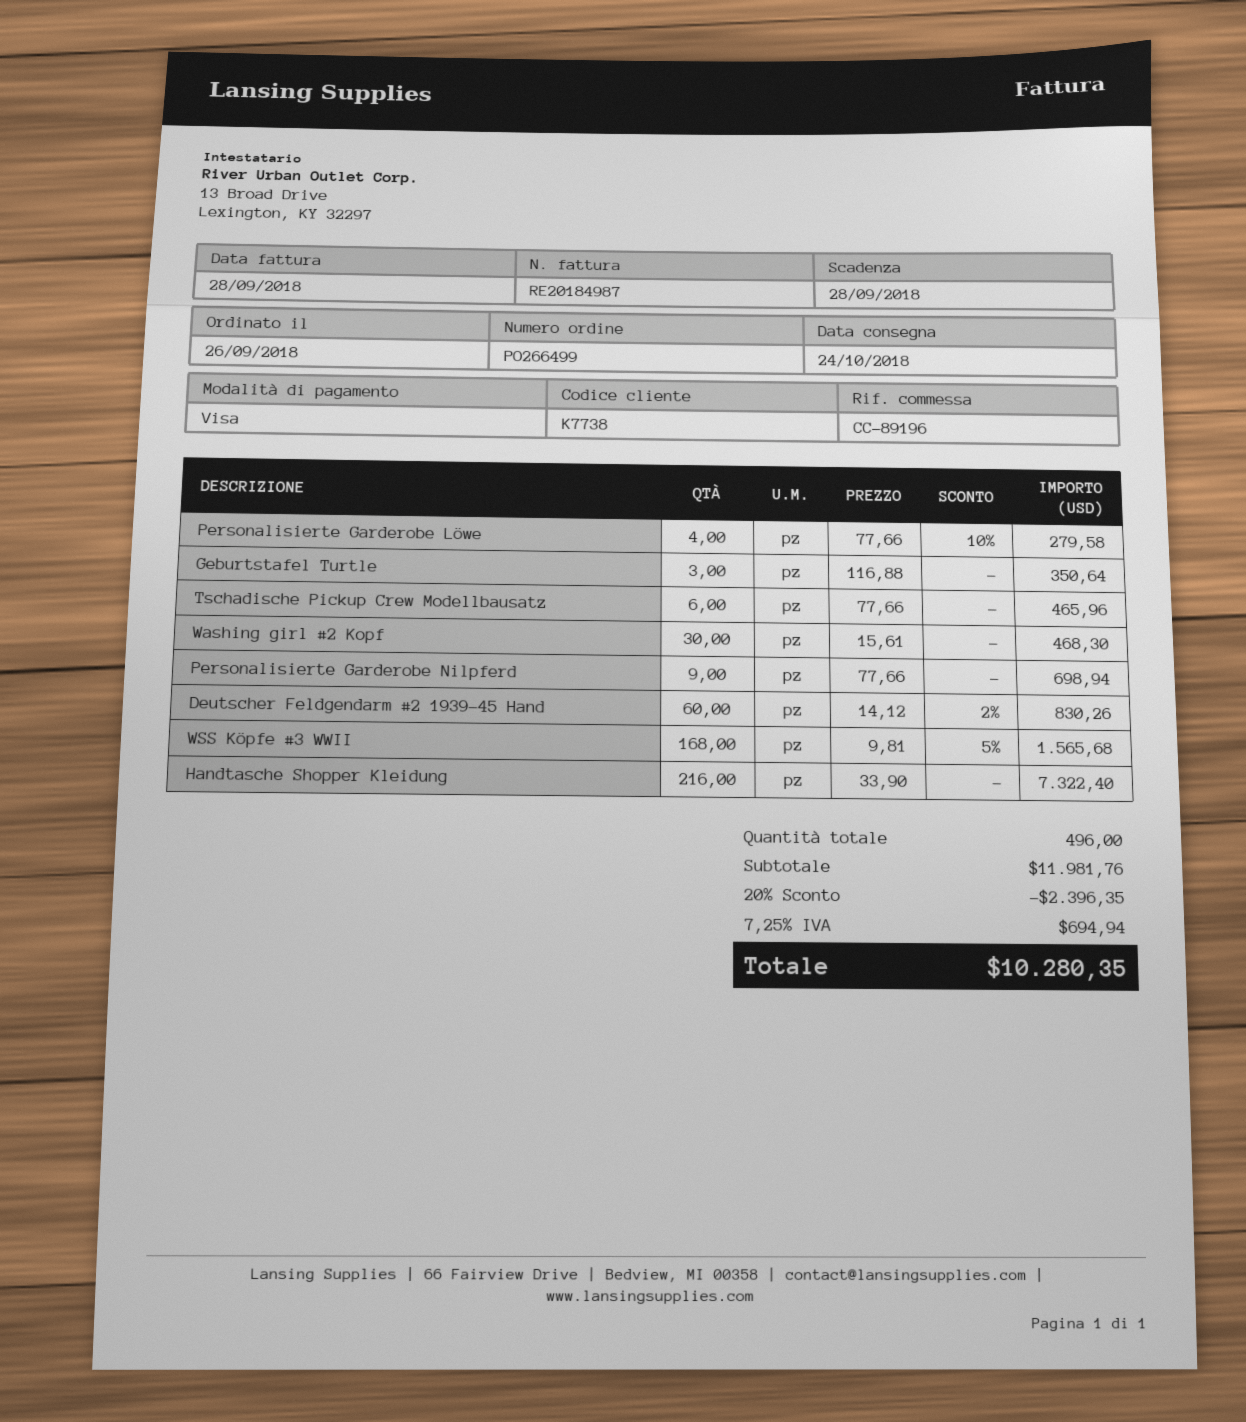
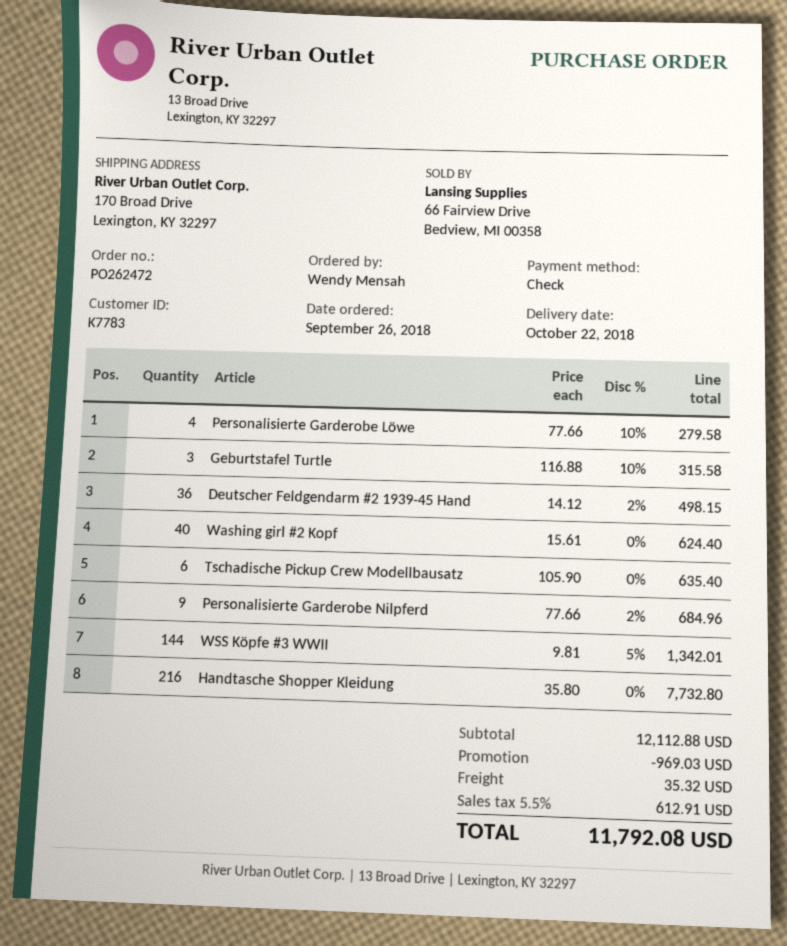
order number: PO266499 -> PO262472
delivery date: 2018-10-24 -> 2018-10-22
customer number: K7738 -> K7783
payment method: Visa -> cheque
Geburtstafel Turtle: 3 x 116.88 = 350.64 -> 3 x 116.88 - 10% = 315.58
Tschadische Pickup Crew Modellbausatz: 6 x 77.66 = 465.96 -> 6 x 105.90 = 635.40
Washing girl #2 Kopf: 30 x 15.61 = 468.30 -> 40 x 15.61 = 624.40
Personalisierte Garderobe Nilpferd: 9 x 77.66 = 698.94 -> 9 x 77.66 - 2% = 684.96
Deutscher Feldgendarm #2 1939-45 Hand: 60 x 14.12 - 2% = 830.26 -> 36 x 14.12 - 2% = 498.15
WSS Köpfe #3 WWII: 168 x 9.81 - 5% = 1565.68 -> 144 x 9.81 - 5% = 1342.01
Handtasche Shopper Kleidung: 216 x 33.90 = 7322.40 -> 216 x 35.80 = 7732.80
subtotal: 11981.76 -> 12112.88
discount: 2396.35 -> 969.03
shipping: none -> 35.32
tax: 7.25% = 694.94 -> 5.5% = 612.91
total: 10280.35 -> 11792.08

